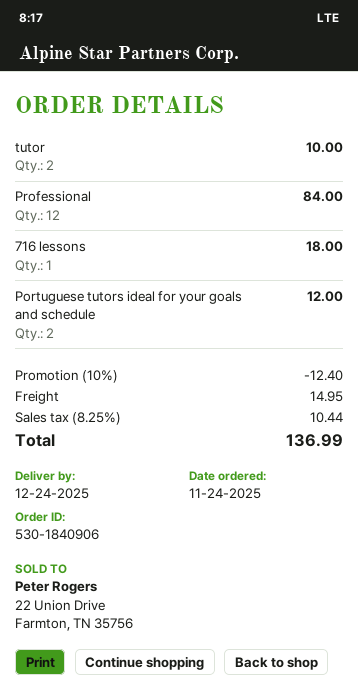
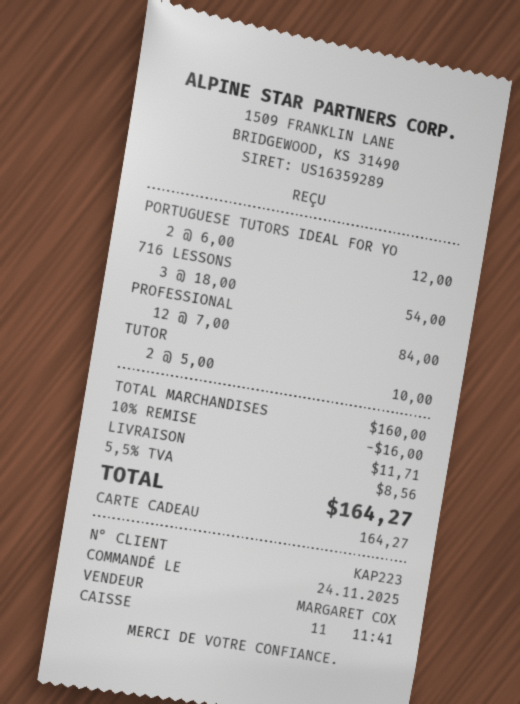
716 lessons: 1 for 18.00 -> 3 for 54.00
discount: 10% = 12.40 -> 10% = 16.00
shipping: 14.95 -> 11.71
tax: 8.25% = 10.44 -> 5.5% = 8.56
total: 136.99 -> 164.27

